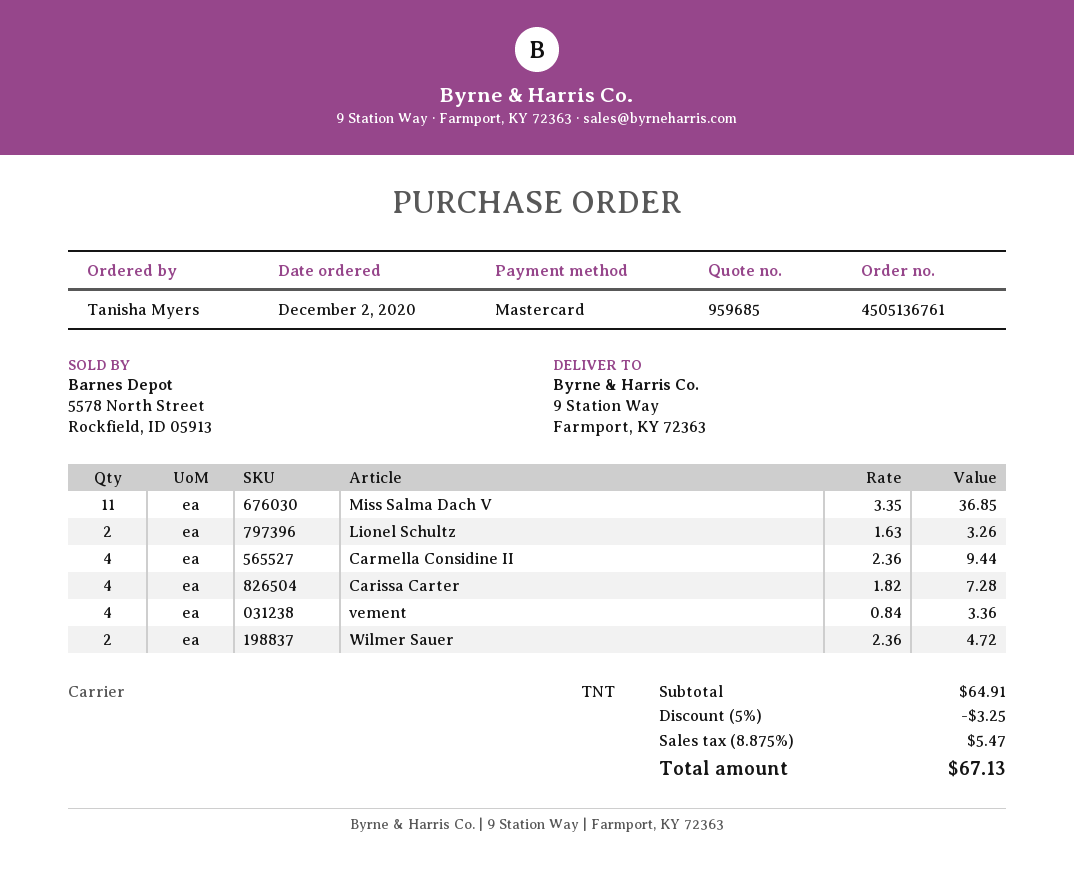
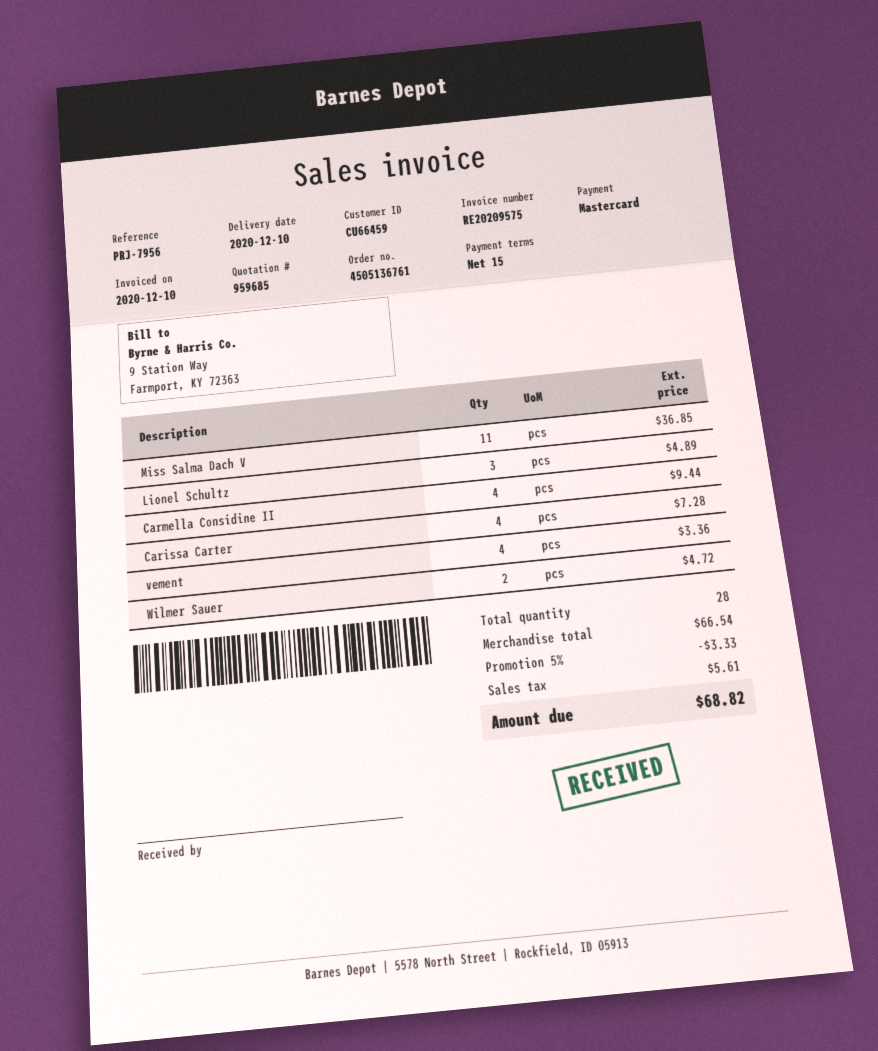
Lionel Schultz: 2 for 3.26 -> 3 for 4.89
subtotal: 64.91 -> 66.54
discount: 5% = 3.25 -> 5% = 3.33
tax: 5.47 -> 5.61
total: 67.13 -> 68.82

